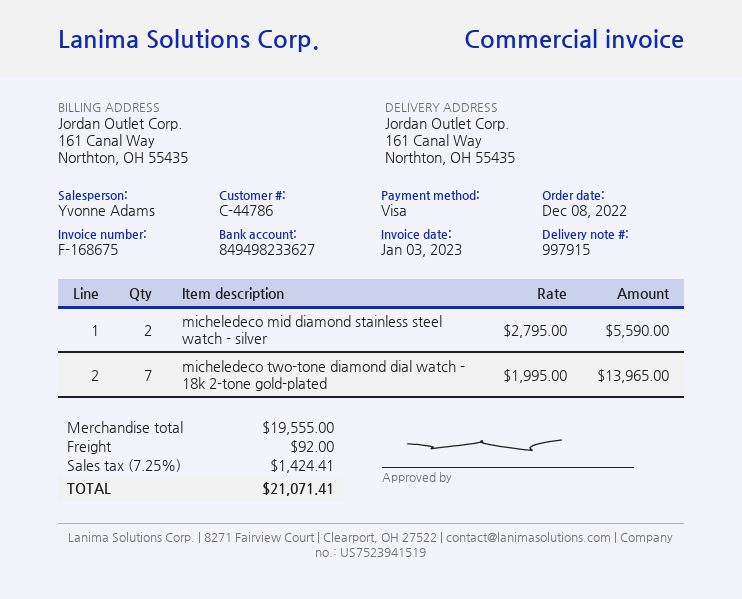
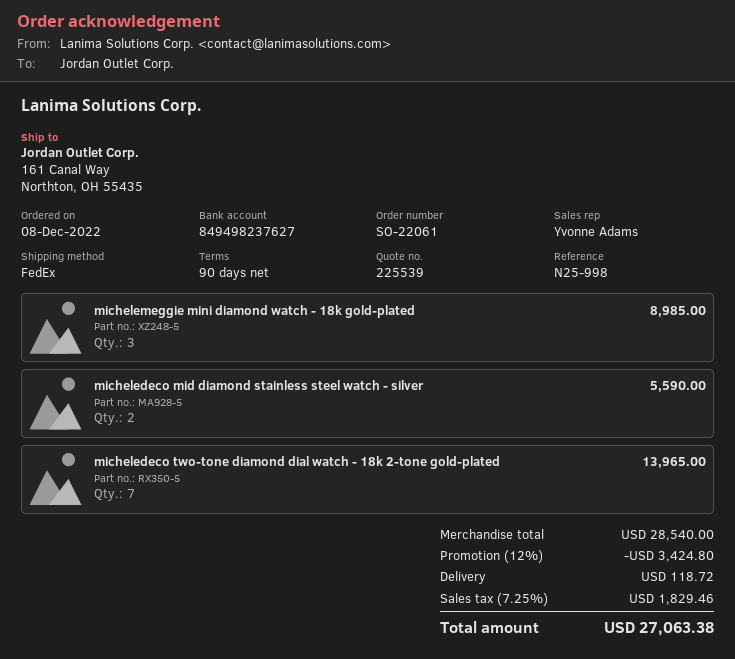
bank account: 849498233627 -> 849498237627
michelemeggie mini diamond watch - 18k gold-plated: none -> 3 for 8985.00
subtotal: 19555.00 -> 28540.00
discount: none -> 12% = 3424.80
shipping: 92.00 -> 118.72
tax: 7.25% = 1424.41 -> 7.25% = 1829.46
total: 21071.41 -> 27063.38

